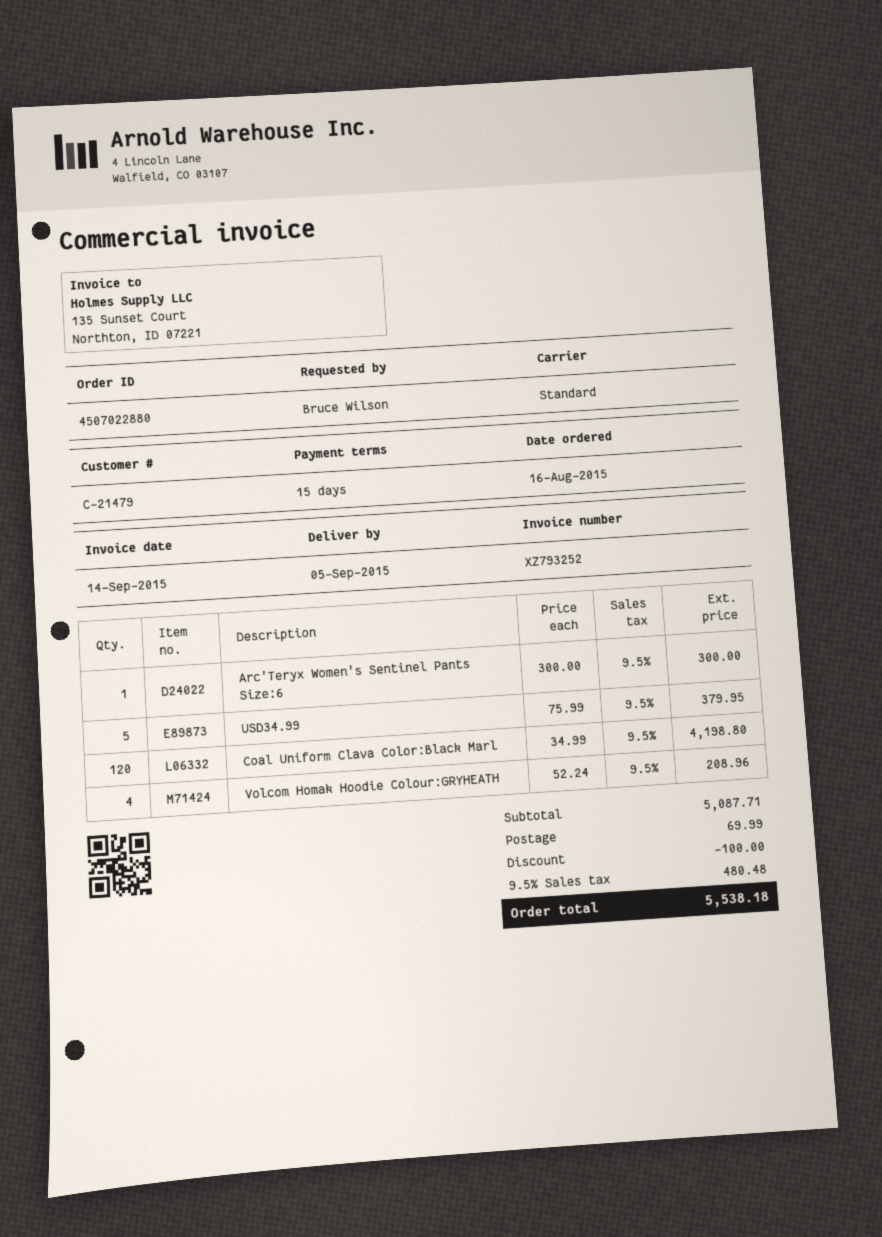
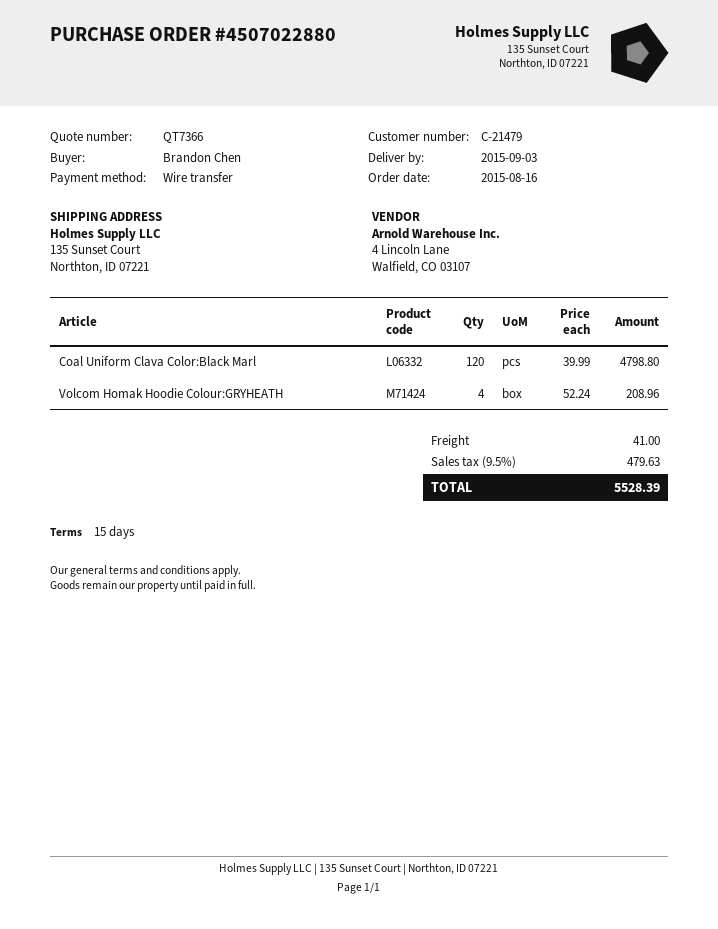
delivery date: 2015-09-05 -> 2015-09-03
ordered by: Bruce Wilson -> Brandon Chen
Arc'Teryx Women's Sentinel Pants Size:6: 1 x 300.00 = 300.00 -> none
USD34.99: 5 x 75.99 = 379.95 -> none
Coal Uniform Clava Color:Black Marl: 120 x 34.99 = 4198.80 -> 120 x 39.99 = 4798.80
discount: 100.00 -> none
shipping: 69.99 -> 41.00
tax: 9.5% = 480.48 -> 9.5% = 479.63
total: 5538.18 -> 5528.39

